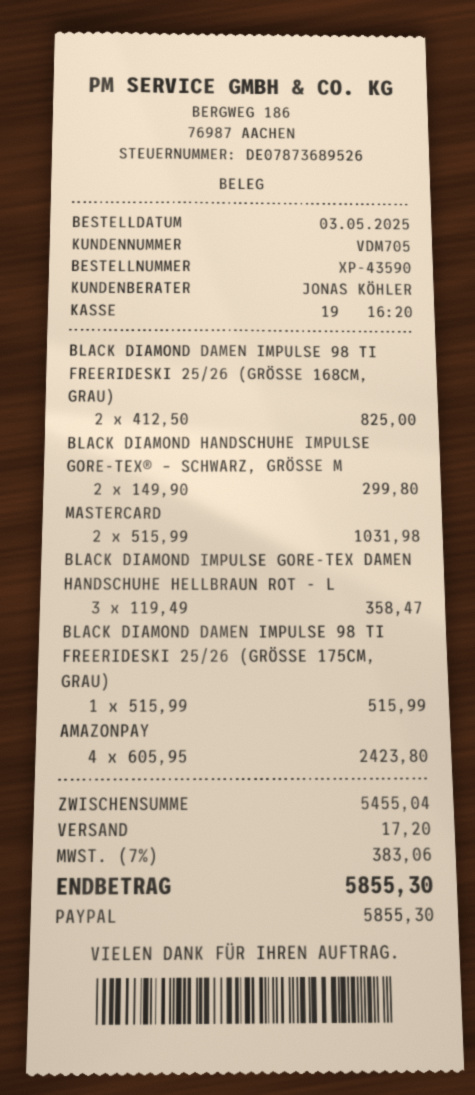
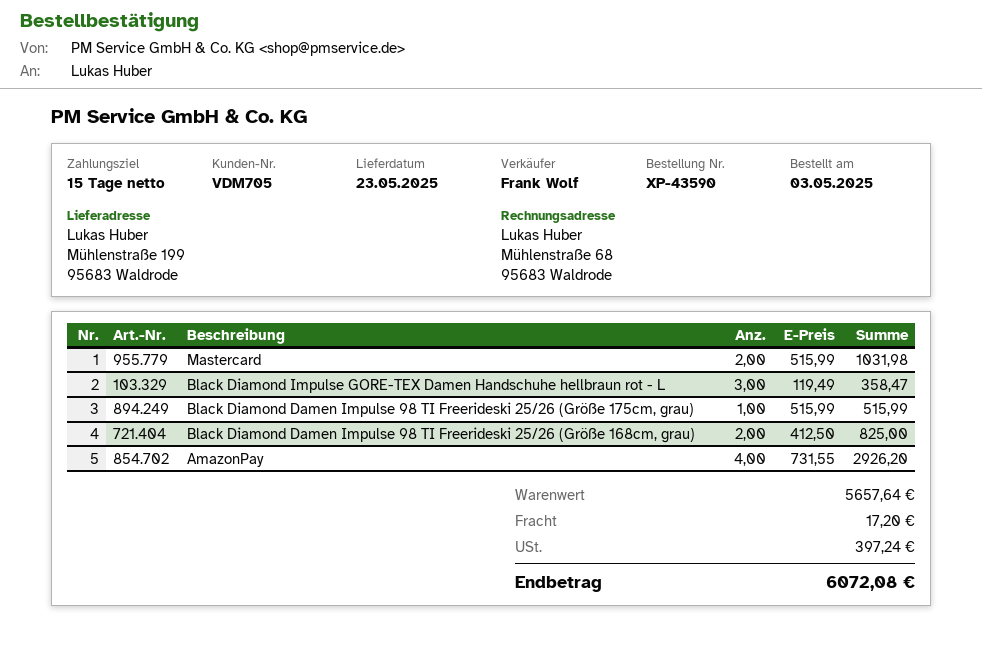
sales rep: JONAS KÖHLER -> Frank Wolf
BLACK DIAMOND HANDSCHUHE IMPULSE GORE-TEX® – SCHWARZ, GRÖSSE M: 2 x 149.90 = 299.80 -> none
AMAZONPAY: 4 x 605.95 = 2423.80 -> 4 x 731.55 = 2926.20
subtotal: 5455.04 -> 5657.64
tax: 383.06 -> 397.24
total: 5855.30 -> 6072.08

